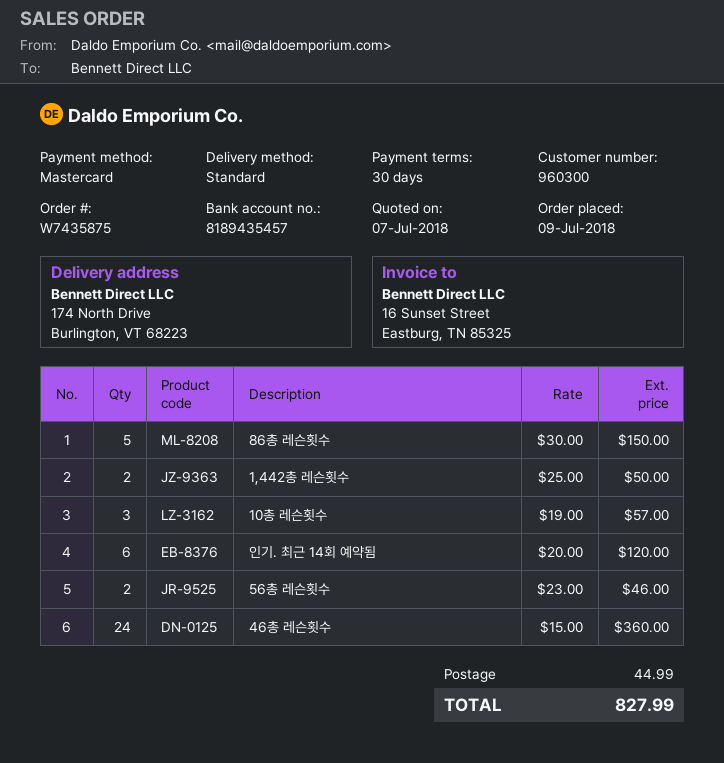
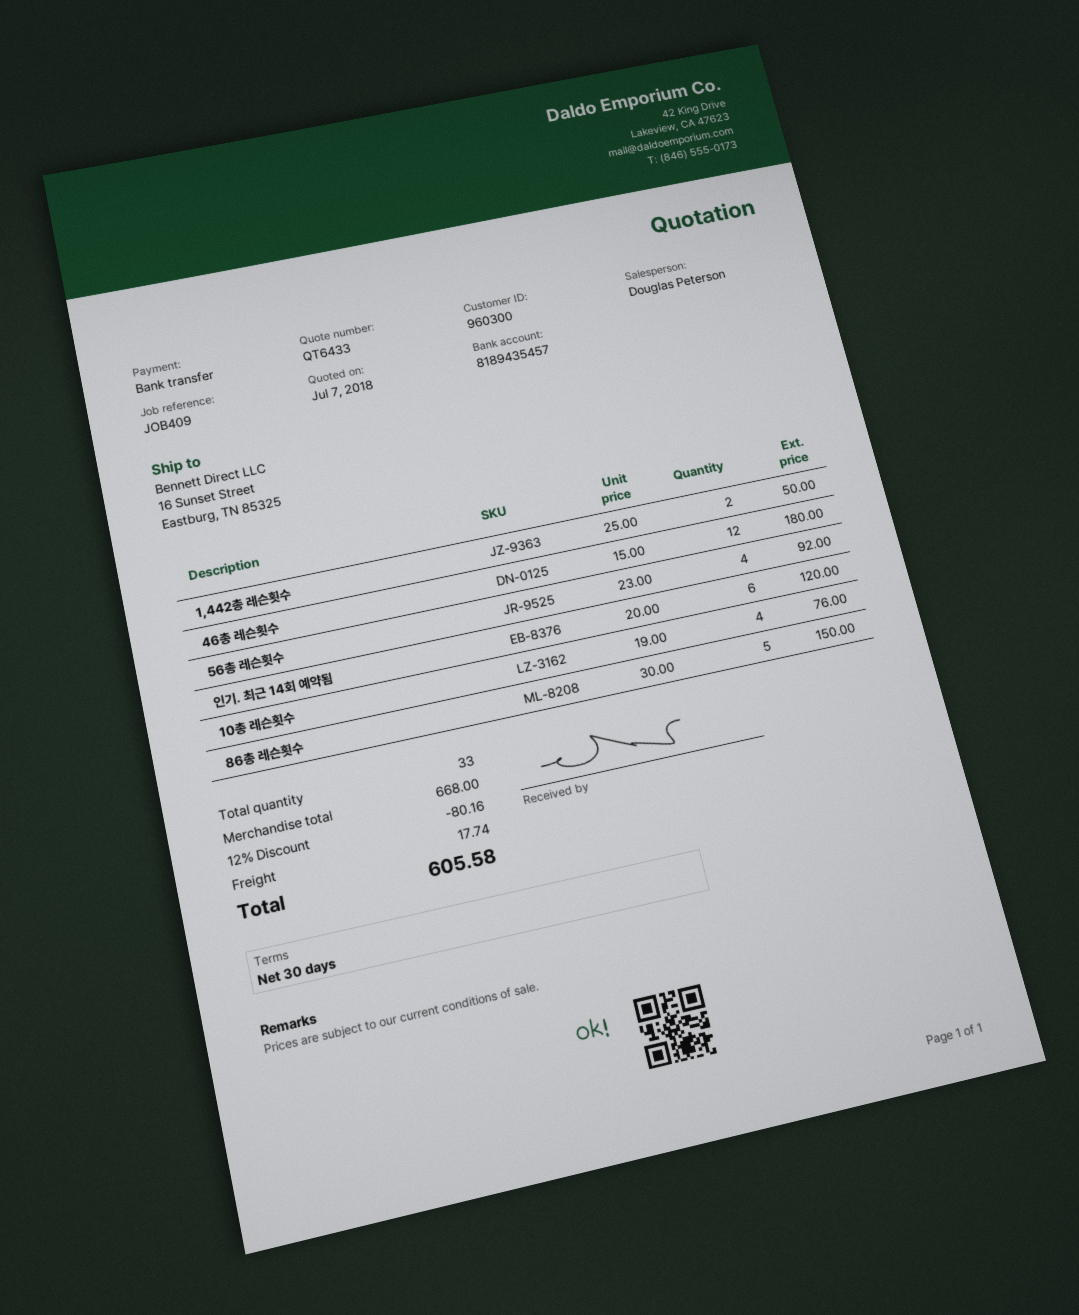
payment method: Mastercard -> bank transfer
ship to: 174 North Drive, Burlington, VT 68223 -> 16 Sunset Street, Eastburg, TN 85325
10총 레슨횟수: 3 x 19.00 = 57.00 -> 4 x 19.00 = 76.00
56총 레슨횟수: 2 x 23.00 = 46.00 -> 4 x 23.00 = 92.00
46총 레슨횟수: 24 x 15.00 = 360.00 -> 12 x 15.00 = 180.00
discount: none -> 12% = 80.16
shipping: 44.99 -> 17.74
total: 827.99 -> 605.58

